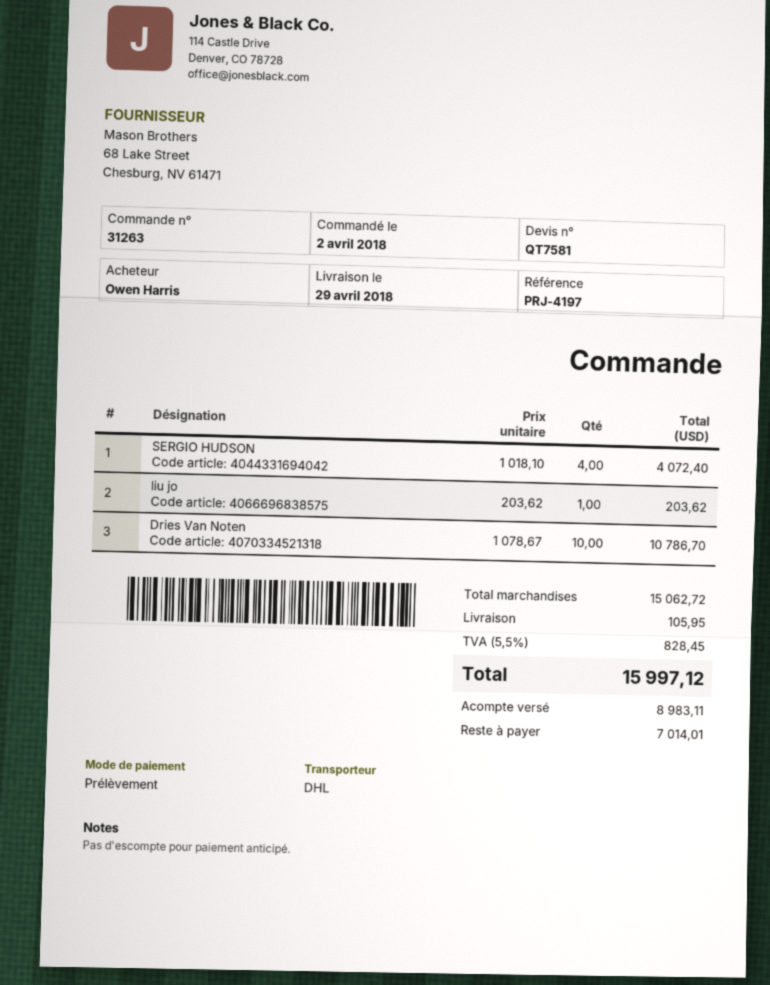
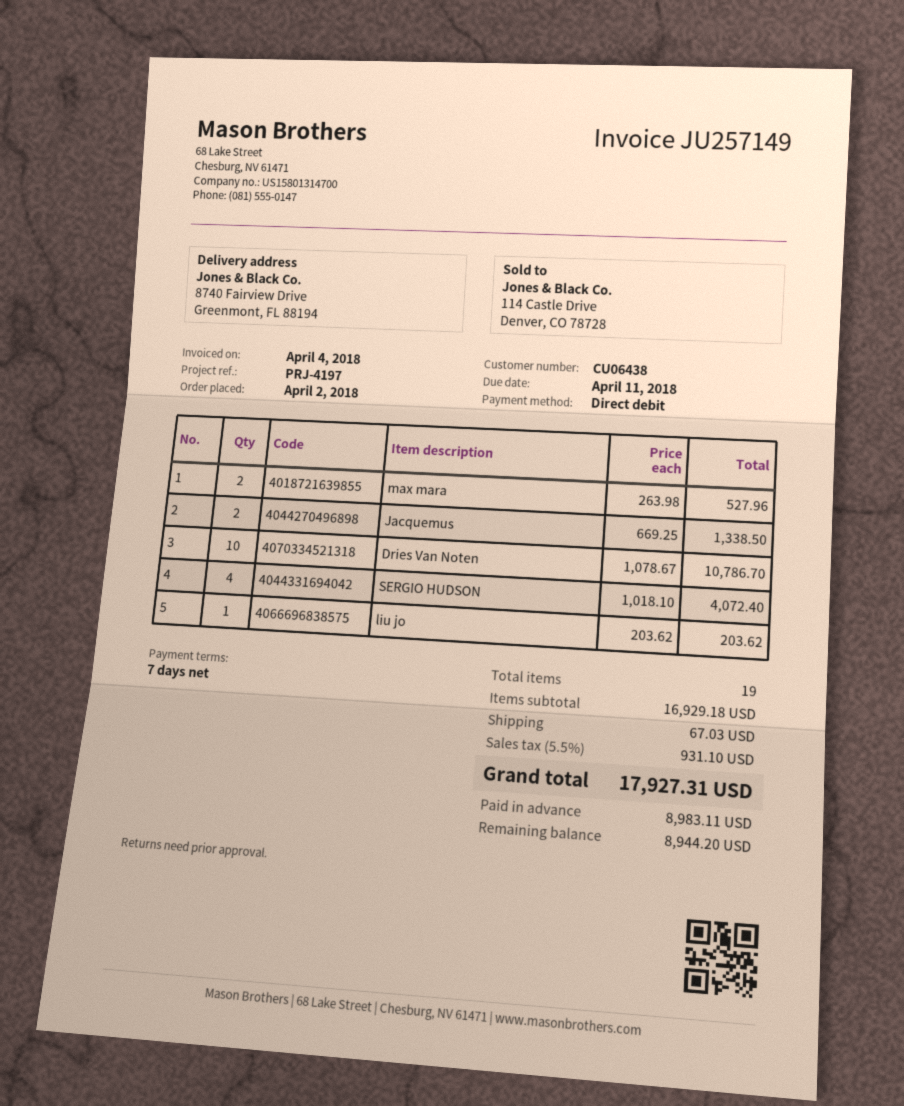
max mara: none -> 2 x 263.98 = 527.96
Jacquemus: none -> 2 x 669.25 = 1338.50
subtotal: 15062.72 -> 16929.18
shipping: 105.95 -> 67.03
tax: 5.5% = 828.45 -> 5.5% = 931.10
total: 15997.12 -> 17927.31
balance: 7014.01 -> 8944.20

